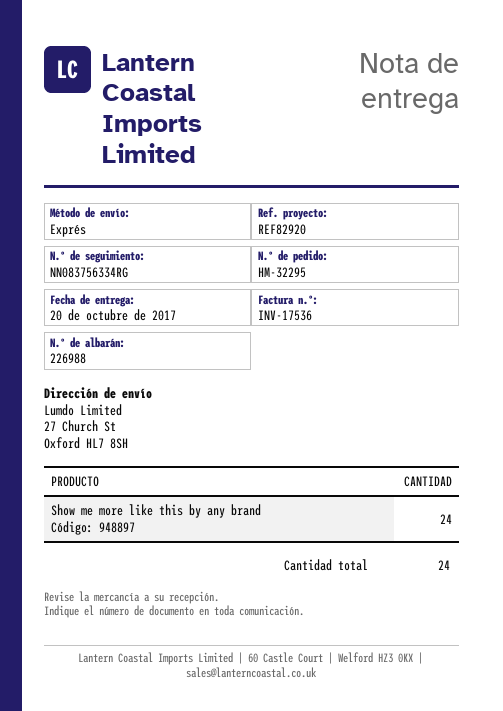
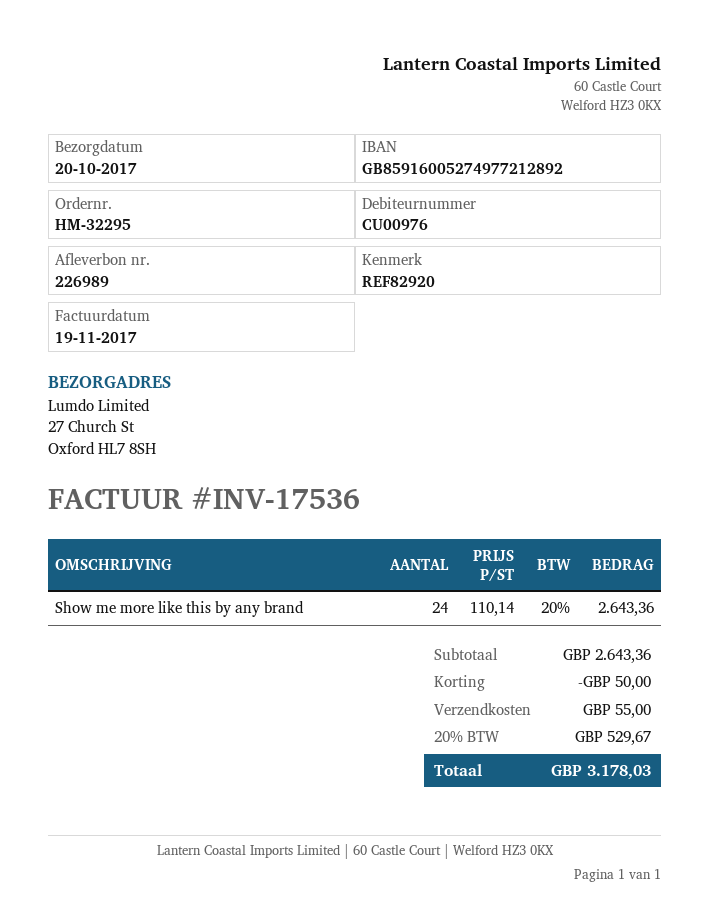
delivery note number: 226988 -> 226989

